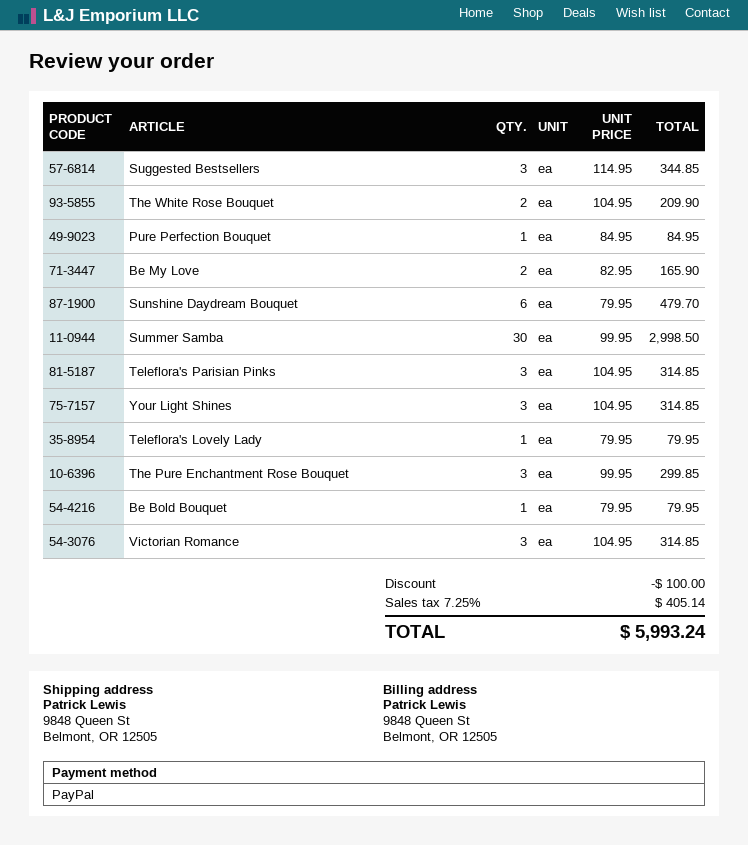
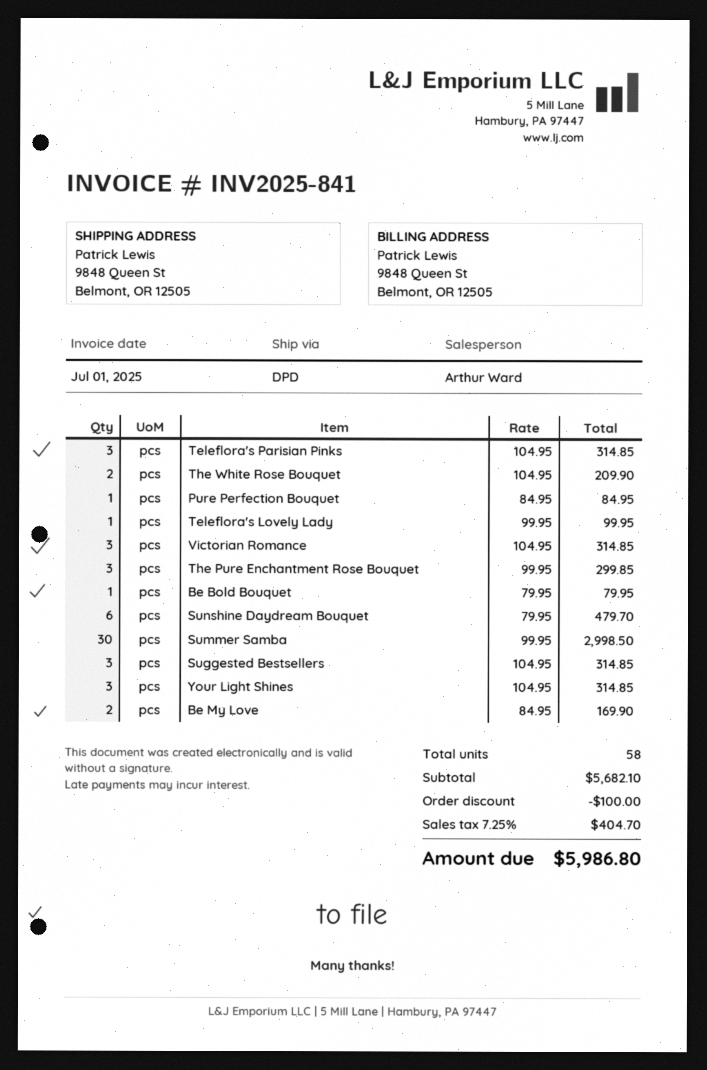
Suggested Bestsellers: 3 x 114.95 = 344.85 -> 3 x 104.95 = 314.85
Be My Love: 2 x 82.95 = 165.90 -> 2 x 84.95 = 169.90
Teleflora's Lovely Lady: 1 x 79.95 = 79.95 -> 1 x 99.95 = 99.95
tax: 7.25% = 405.14 -> 7.25% = 404.70
total: 5993.24 -> 5986.80

